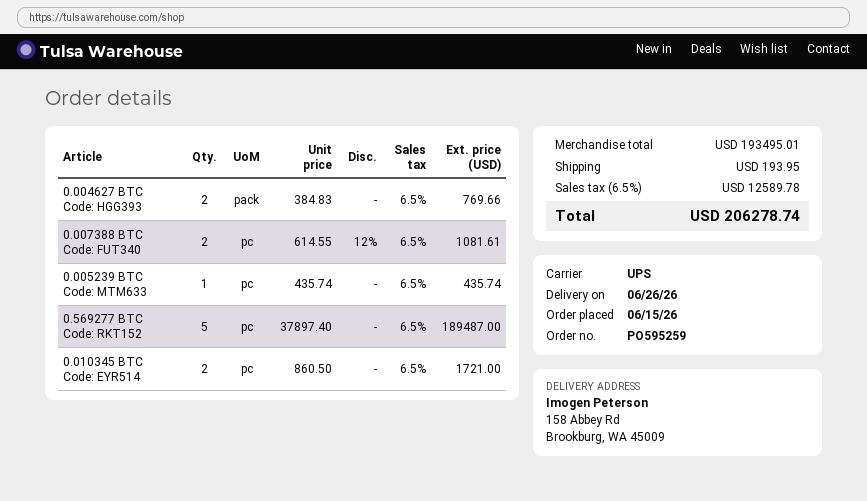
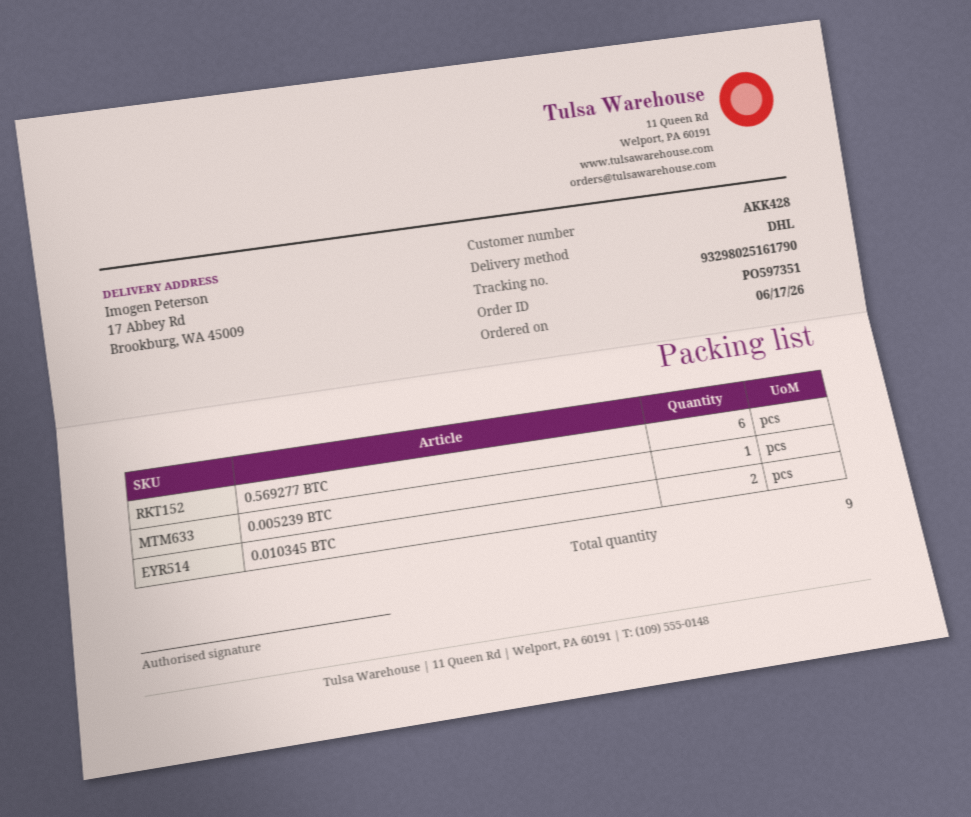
order number: PO595259 -> PO597351
order date: 2026-06-15 -> 2026-06-17
shipping method: UPS -> DHL
ship to: 158 Abbey Rd, Brookburg, WA 45009 -> 17 Abbey Rd, Brookburg, WA 45009
0.004627 BTC: 2 -> none
0.007388 BTC: 2 -> none
0.569277 BTC: 5 -> 6

